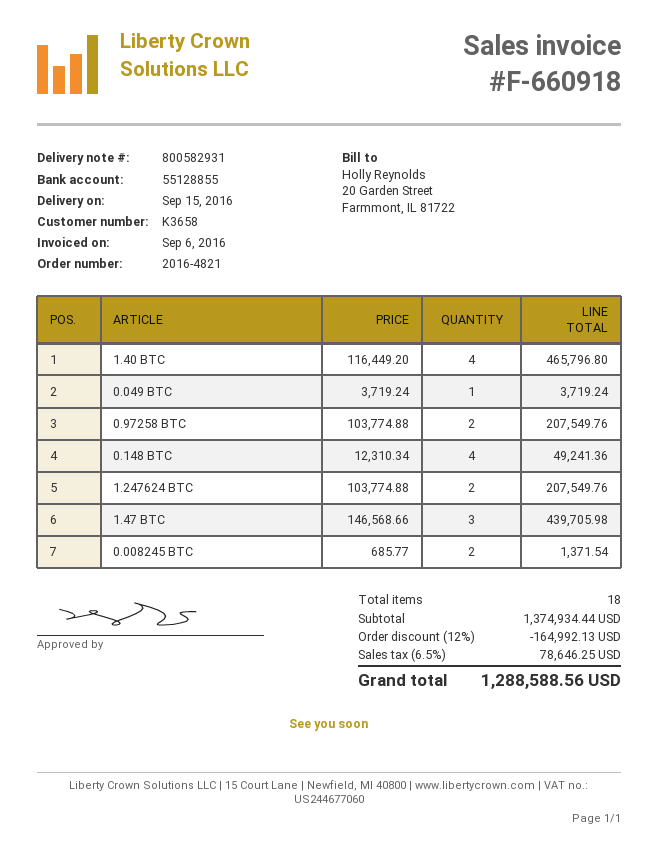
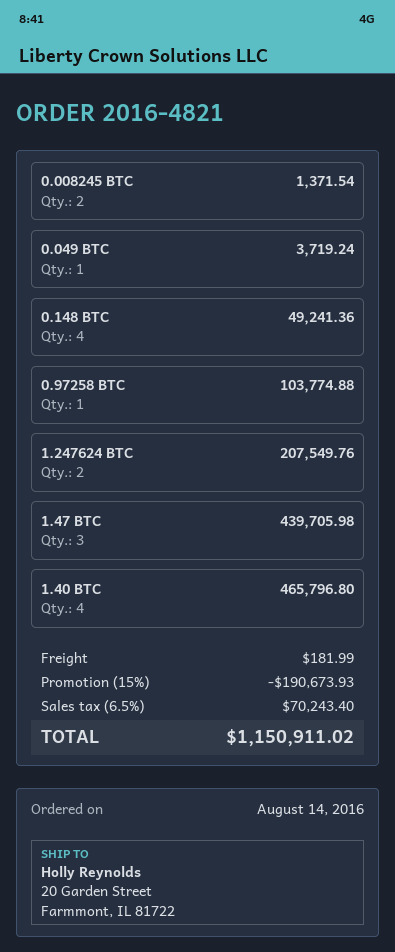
0.97258 BTC: 2 for 207549.76 -> 1 for 103774.88
discount: 12% = 164992.13 -> 15% = 190673.93
shipping: none -> 181.99
tax: 6.5% = 78646.25 -> 6.5% = 70243.40
total: 1288588.56 -> 1150911.02

